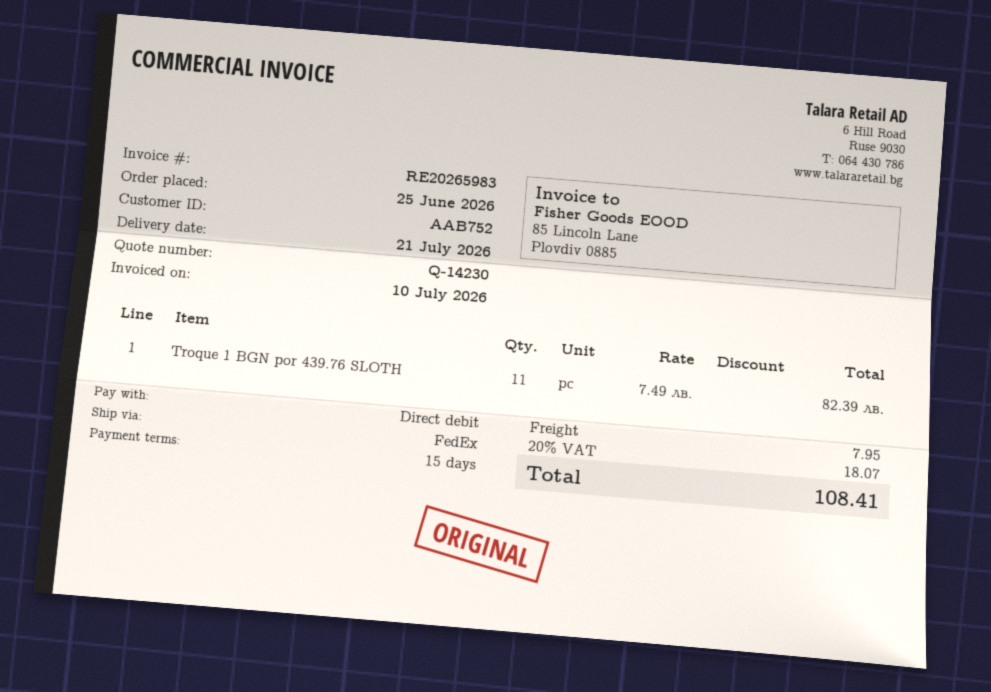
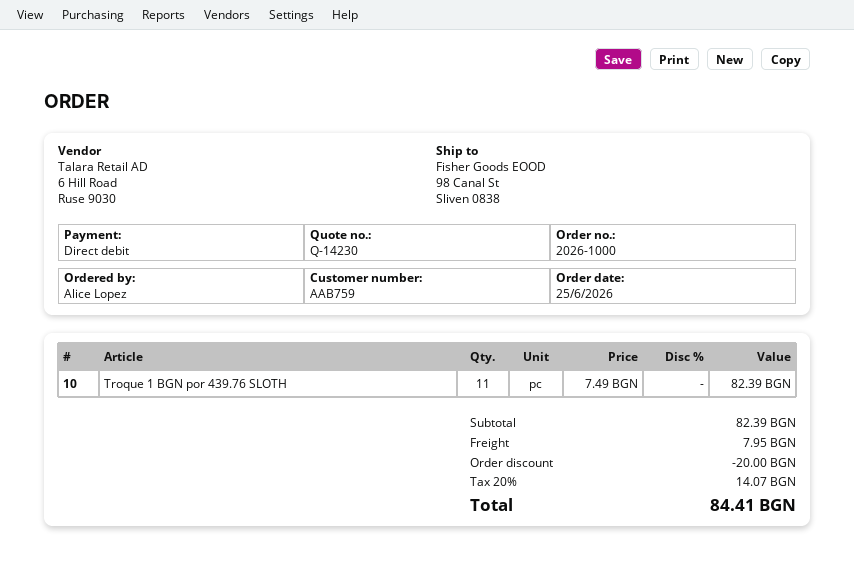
customer number: AAB752 -> AAB759
discount: none -> 20.00
tax: 20% = 18.07 -> 20% = 14.07
total: 108.41 -> 84.41

